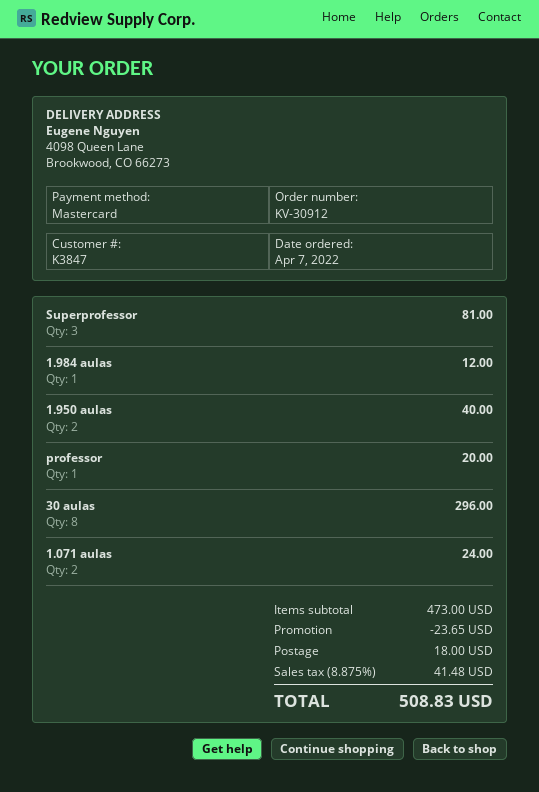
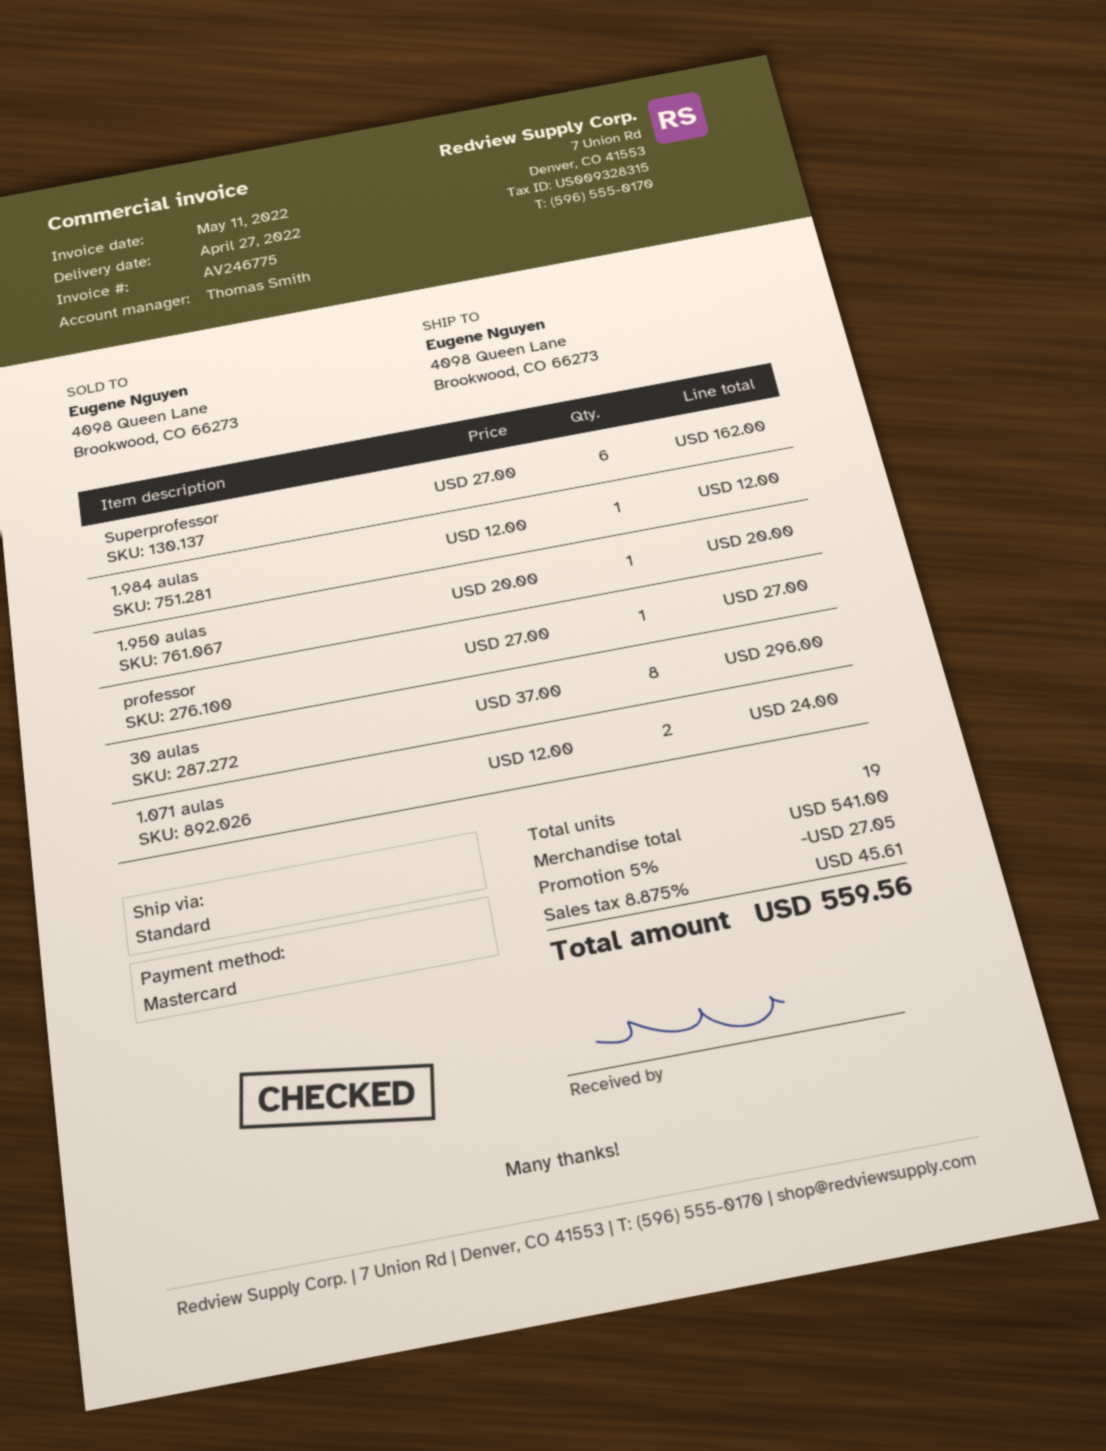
Superprofessor: 3 for 81.00 -> 6 for 162.00
1.950 aulas: 2 for 40.00 -> 1 for 20.00
professor: 1 for 20.00 -> 1 for 27.00
subtotal: 473.00 -> 541.00
discount: 23.65 -> 27.05
shipping: 18.00 -> none
tax: 8.875% = 41.48 -> 8.875% = 45.61
total: 508.83 -> 559.56

